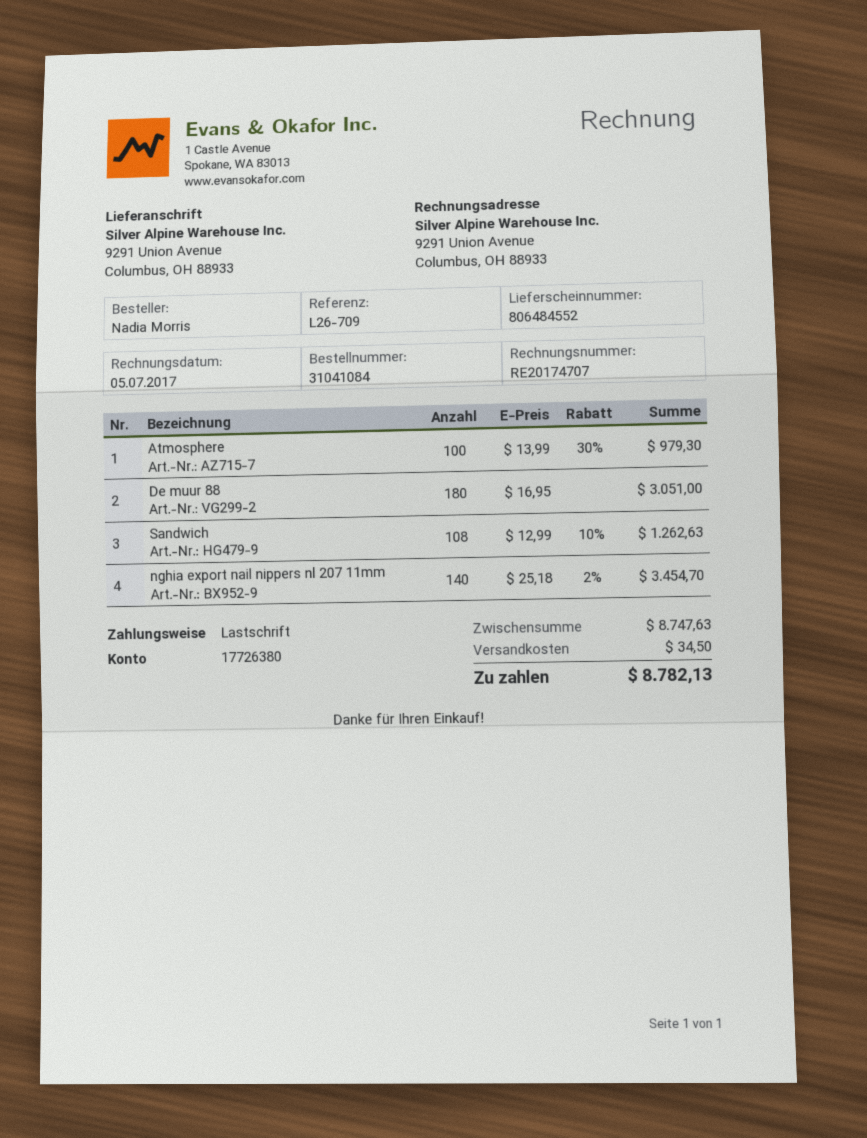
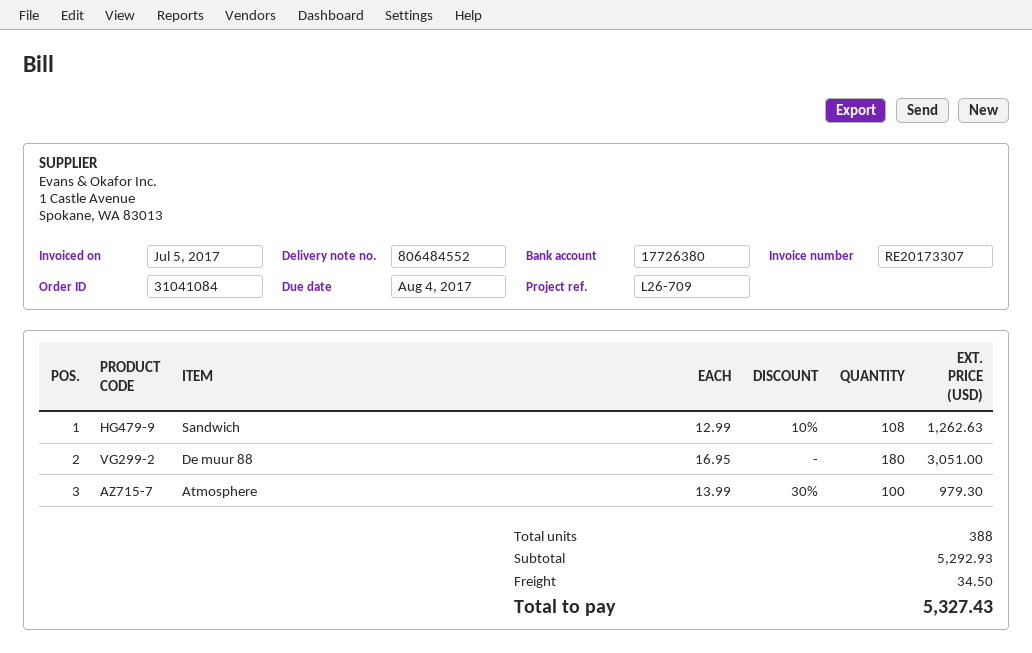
invoice number: RE20174707 -> RE20173307
nghia export nail nippers nl 207 11mm: 140 x 25.18 - 2% = 3454.70 -> none
subtotal: 8747.63 -> 5292.93
total: 8782.13 -> 5327.43

